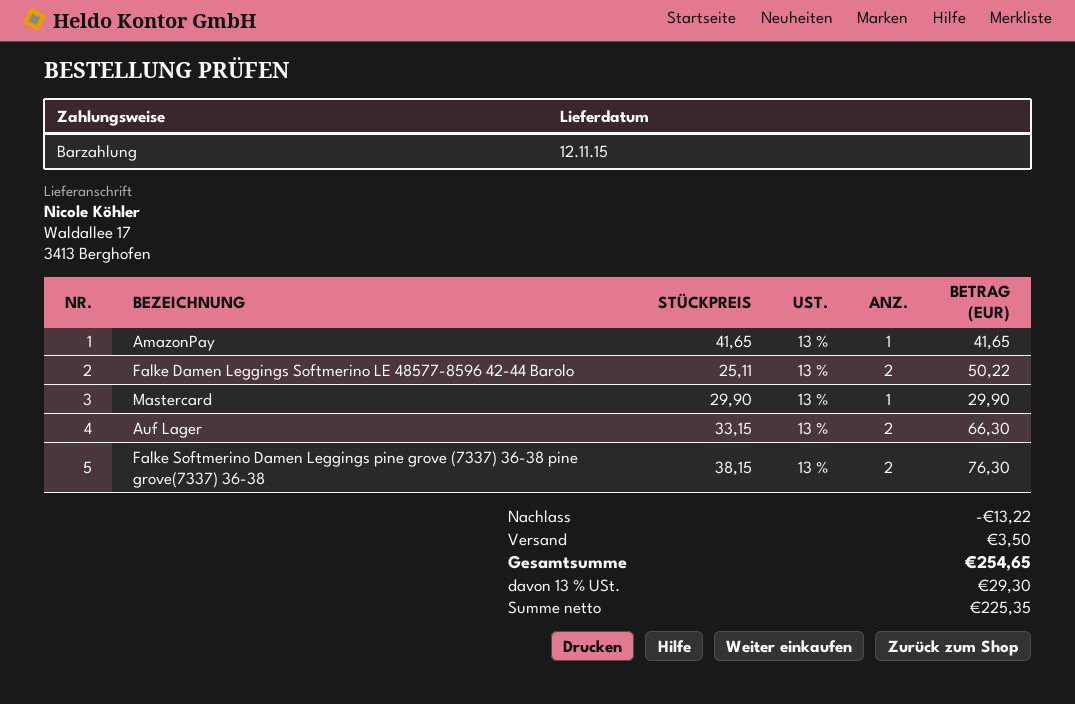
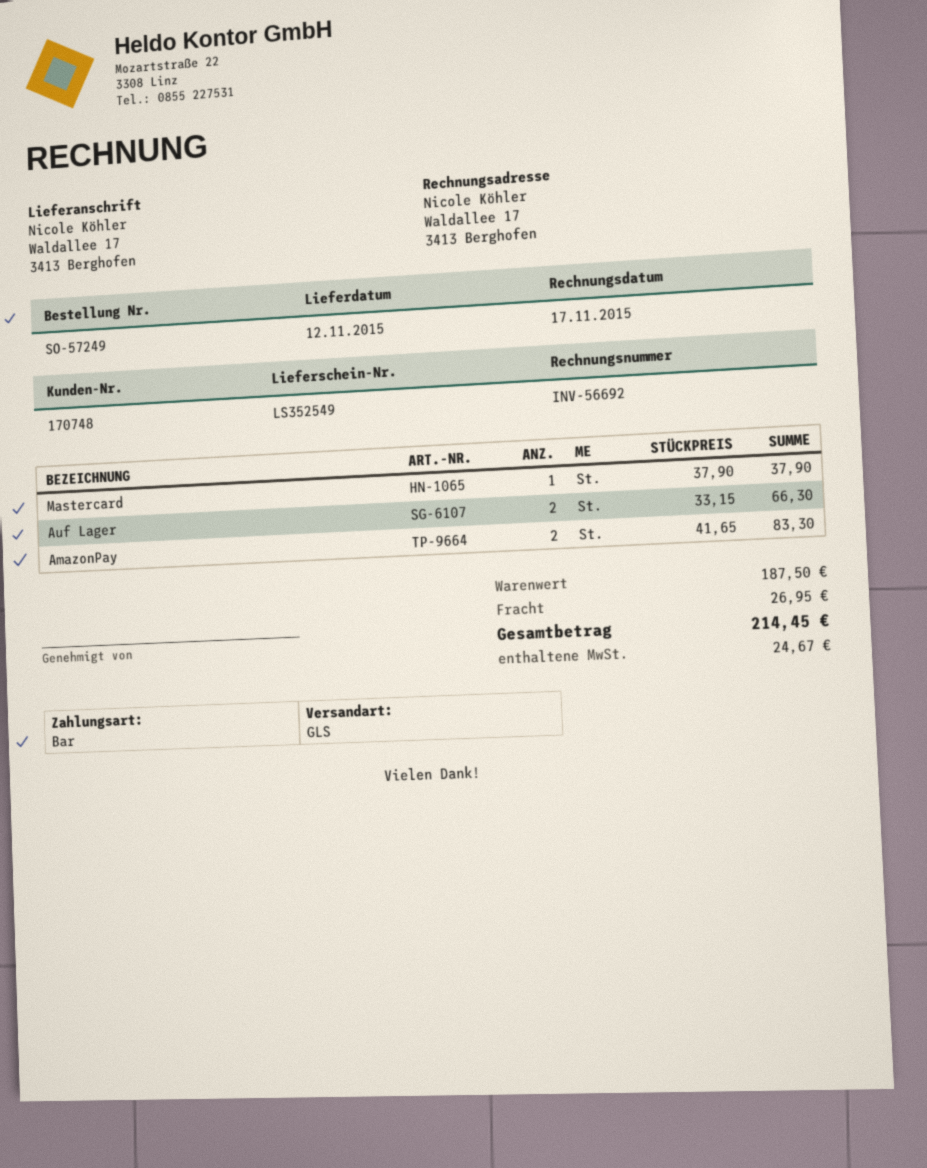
AmazonPay: 1 x 41.65 = 41.65 -> 2 x 41.65 = 83.30
Falke Damen Leggings Softmerino LE 48577-8596 42-44 Barolo: 2 x 25.11 = 50.22 -> none
Mastercard: 1 x 29.90 = 29.90 -> 1 x 37.90 = 37.90
Falke Softmerino Damen Leggings pine grove (7337) 36-38 pine grove(7337) 36-38: 2 x 38.15 = 76.30 -> none
discount: 13.22 -> none
shipping: 3.50 -> 26.95
tax: 29.30 -> 24.67
total: 254.65 -> 214.45

